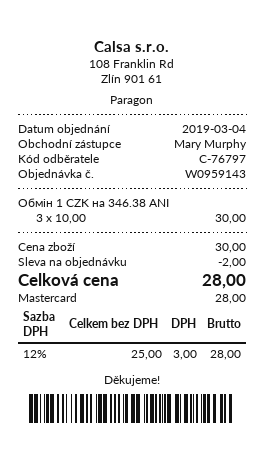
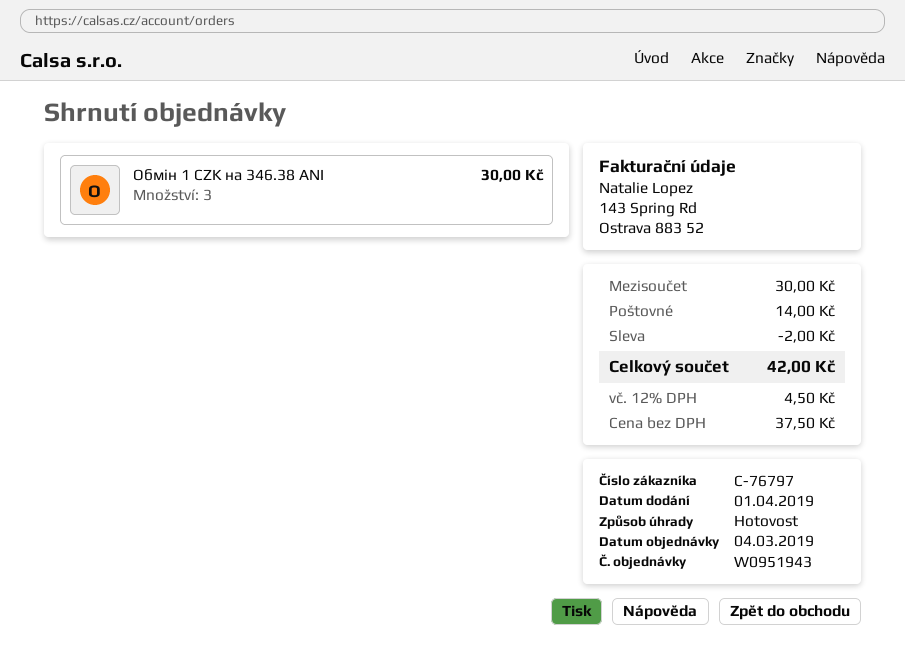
order number: W0959143 -> W0951943
payment method: Mastercard -> cash
shipping: none -> 14.00
net: 25.00 -> 37.50
tax: 12% = 3.00 -> 12% = 4.50
total: 28.00 -> 42.00

